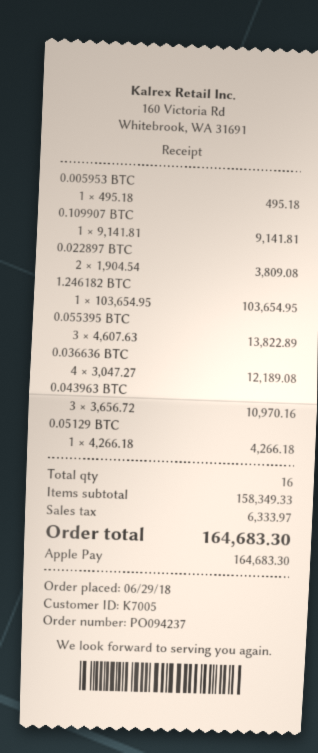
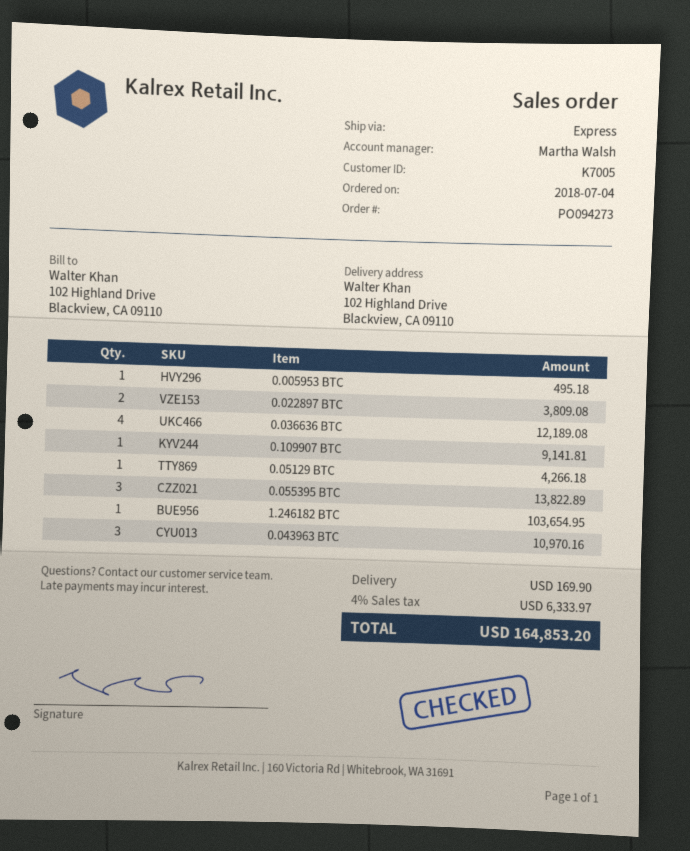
order number: PO094237 -> PO094273
order date: 2018-06-29 -> 2018-07-04
shipping: none -> 169.90
total: 164683.30 -> 164853.20

